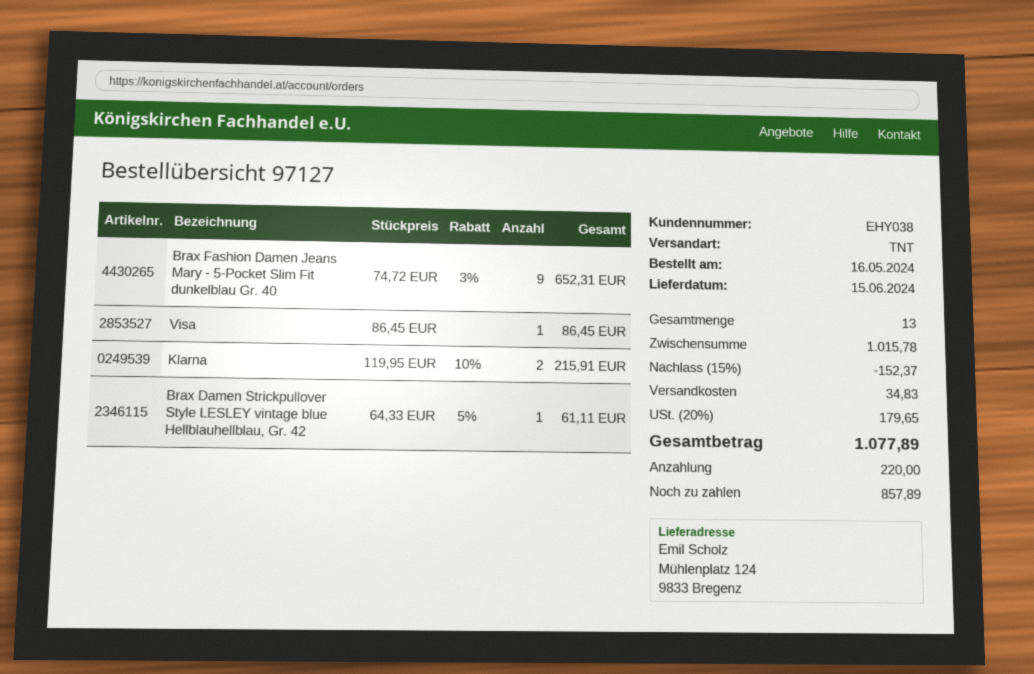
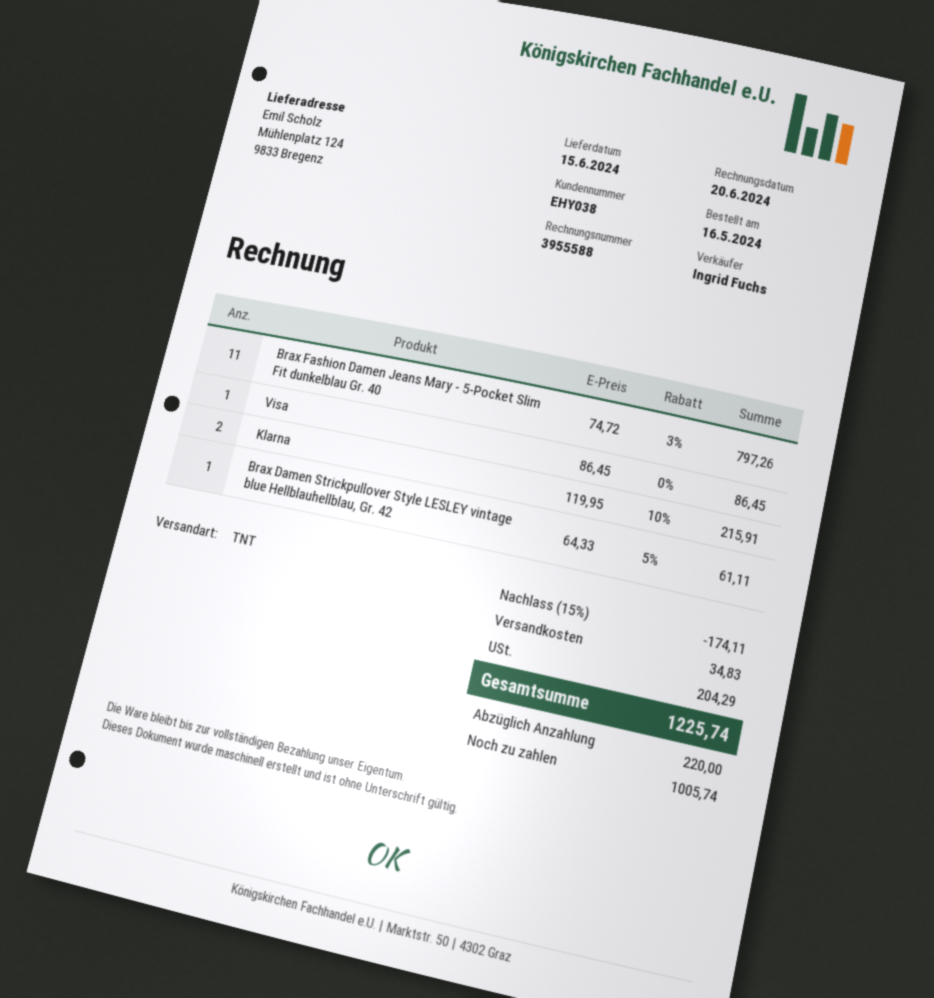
Brax Fashion Damen Jeans Mary - 5-Pocket Slim Fit dunkelblau Gr. 40: 9 x 74.72 - 3% = 652.31 -> 11 x 74.72 - 3% = 797.26
discount: 15% = 152.37 -> 15% = 174.11
tax: 179.65 -> 204.29
total: 1077.89 -> 1225.74
balance: 857.89 -> 1005.74

